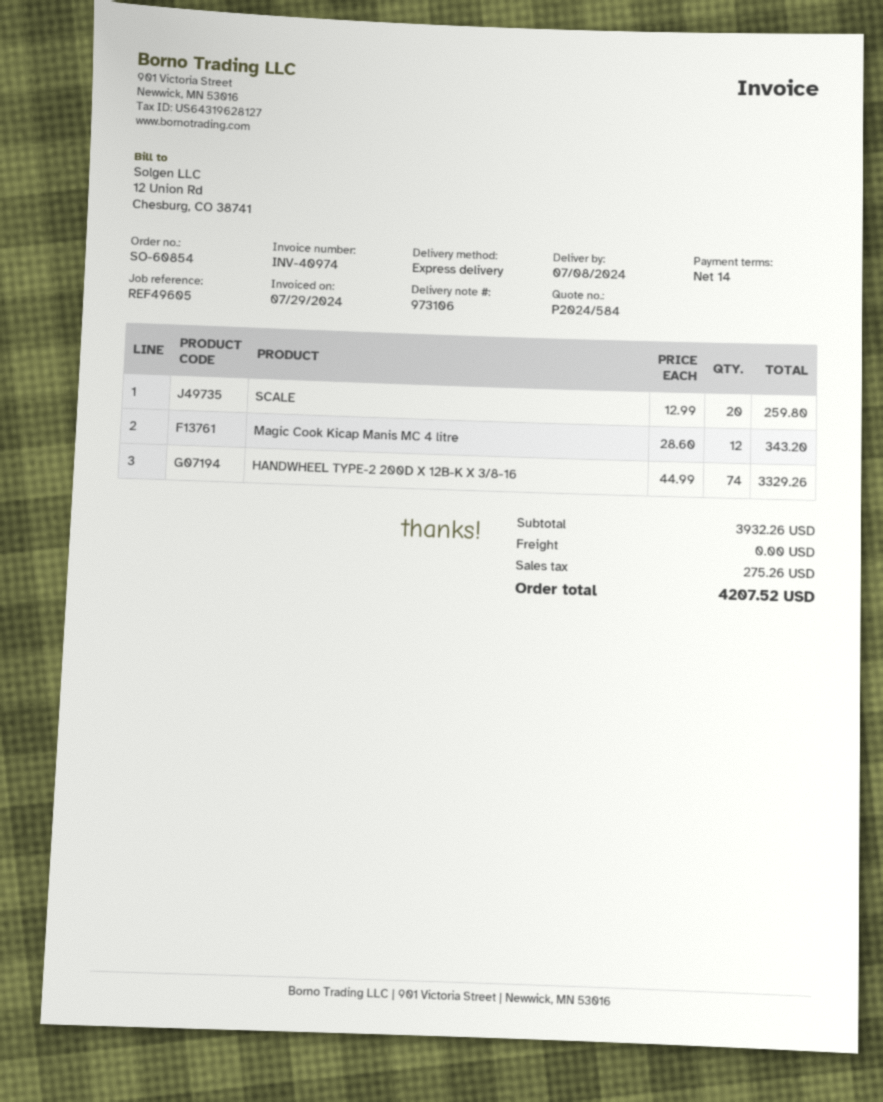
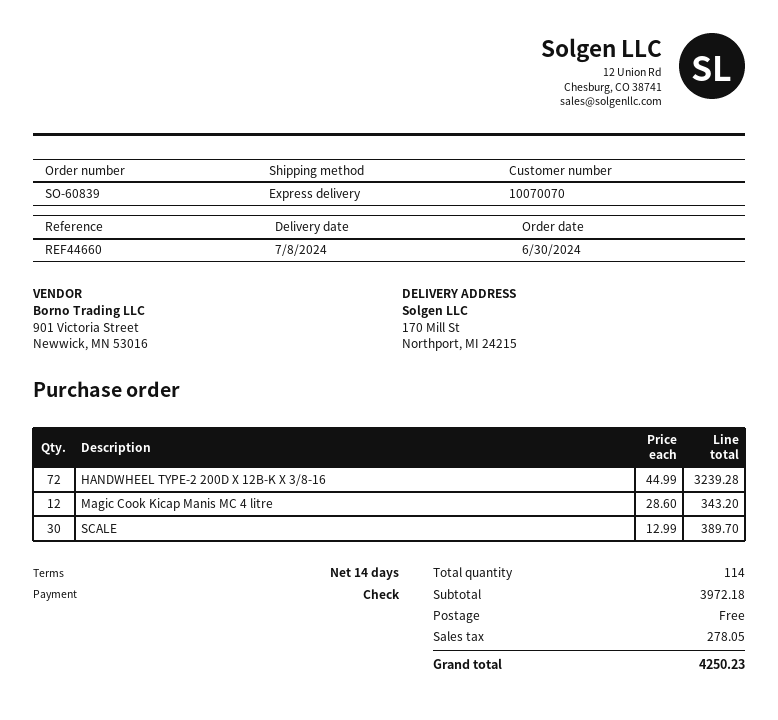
order number: SO-60854 -> SO-60839
reference: REF49605 -> REF44660
SCALE: 20 x 12.99 = 259.80 -> 30 x 12.99 = 389.70
HANDWHEEL TYPE-2 200D X 12B-K X 3/8-16: 74 x 44.99 = 3329.26 -> 72 x 44.99 = 3239.28
subtotal: 3932.26 -> 3972.18
tax: 275.26 -> 278.05
total: 4207.52 -> 4250.23

